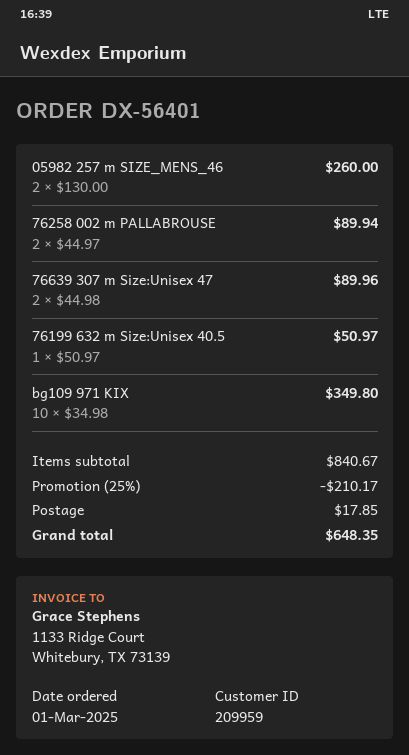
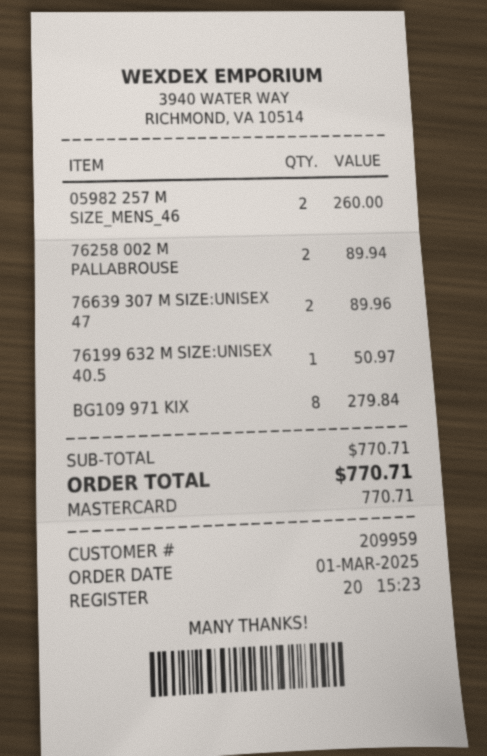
bg109 971 KIX: 10 for 349.80 -> 8 for 279.84
subtotal: 840.67 -> 770.71
discount: 25% = 210.17 -> none
shipping: 17.85 -> none
total: 648.35 -> 770.71

